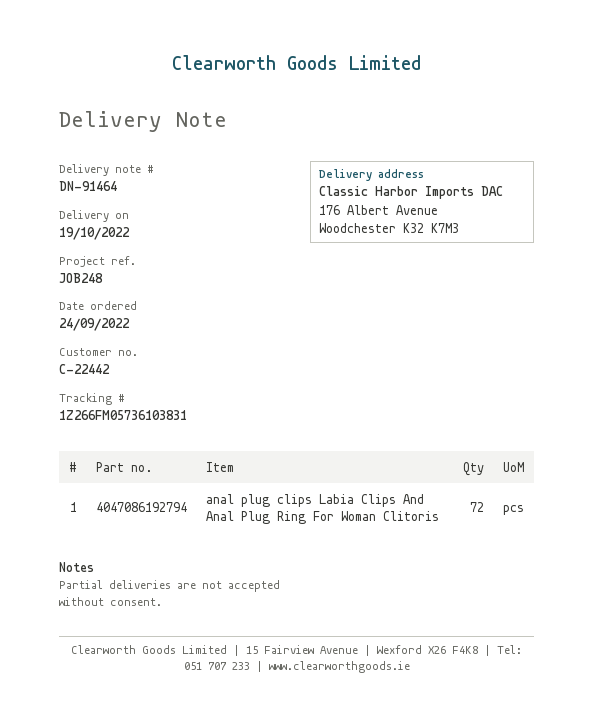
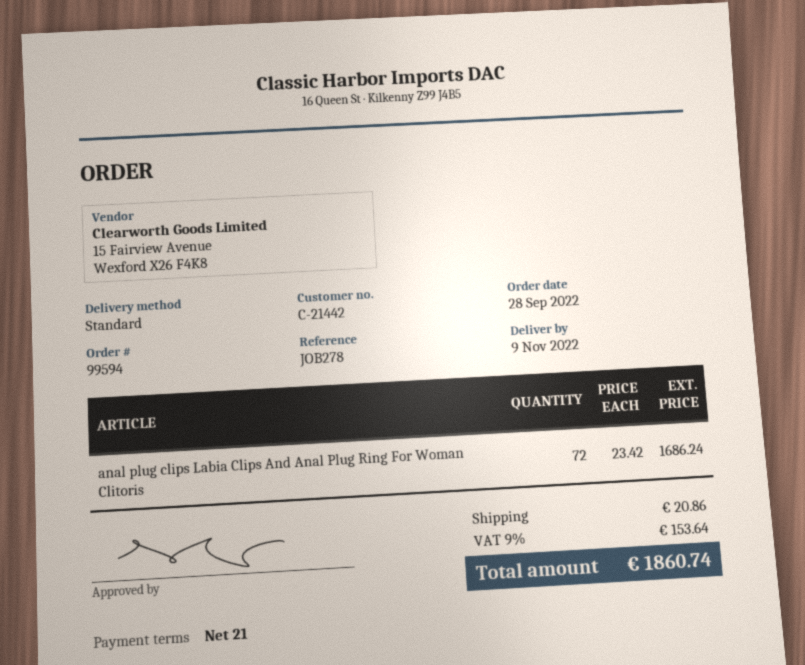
order date: 2022-09-24 -> 2022-09-28
delivery date: 2022-10-19 -> 2022-11-09
customer number: C-22442 -> C-21442
reference: JOB248 -> JOB278

